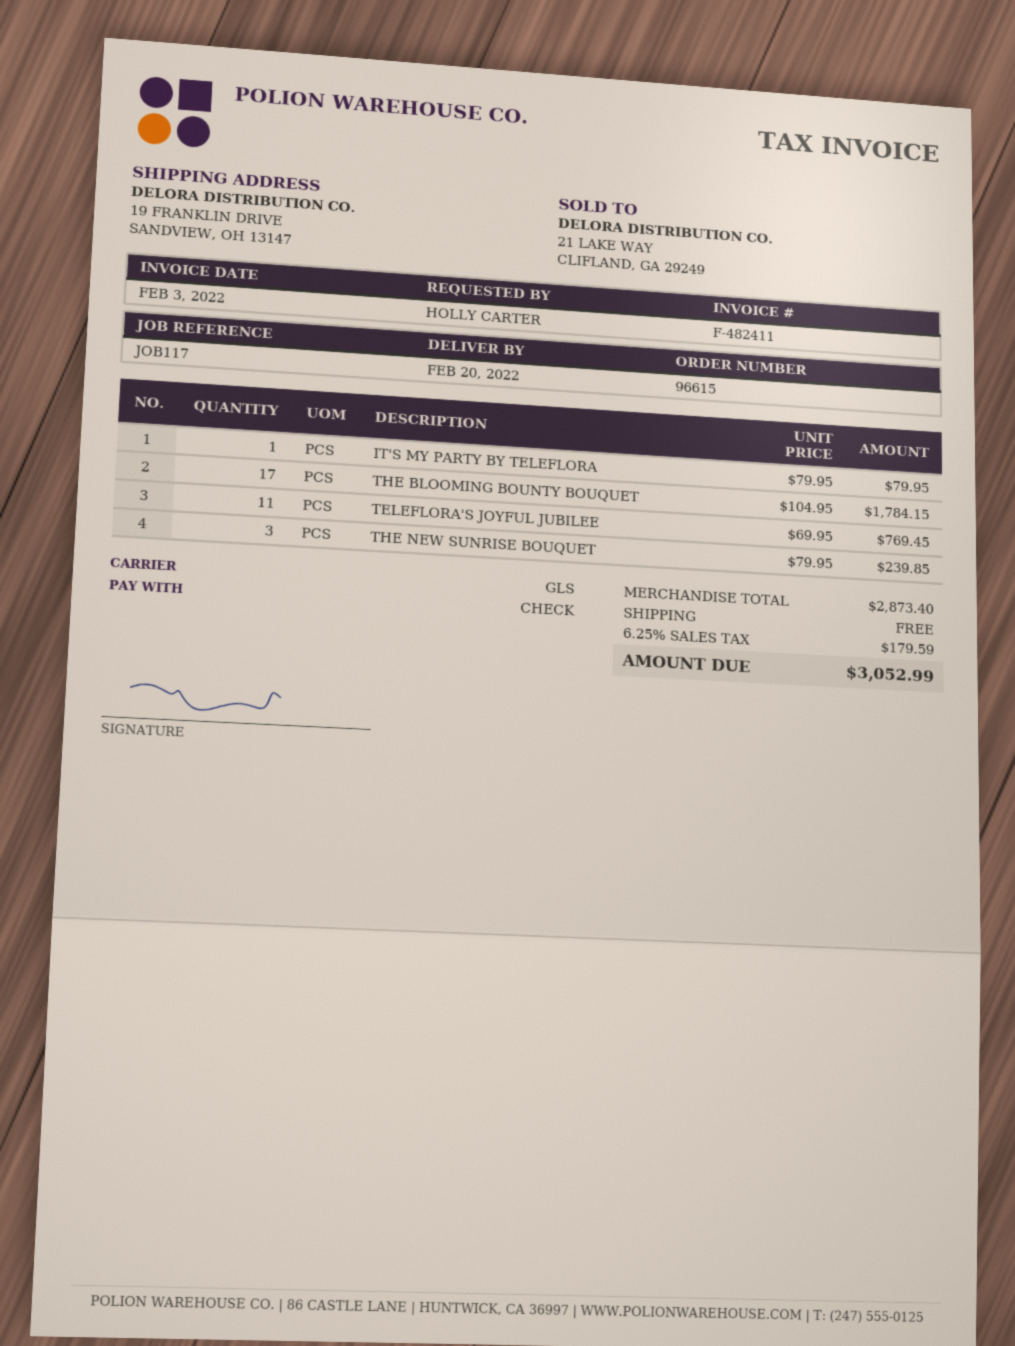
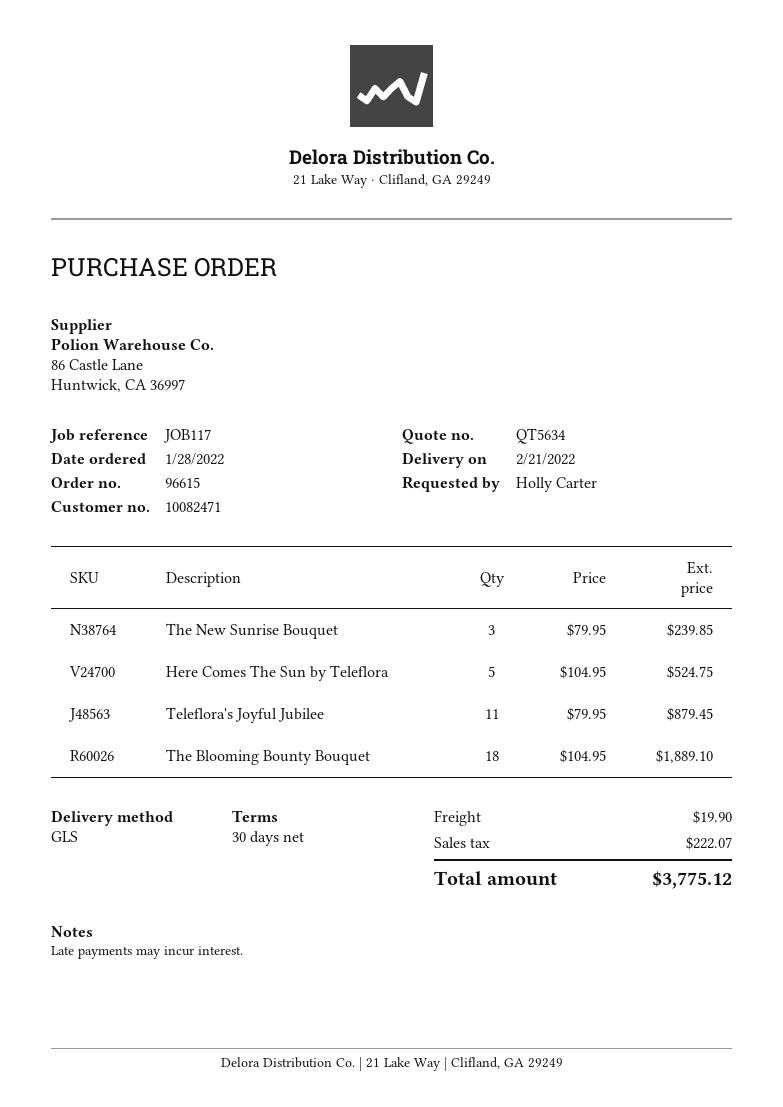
delivery date: 2022-02-20 -> 2022-02-21
IT'S MY PARTY BY TELEFLORA: 1 x 79.95 = 79.95 -> none
THE BLOOMING BOUNTY BOUQUET: 17 x 104.95 = 1784.15 -> 18 x 104.95 = 1889.10
TELEFLORA'S JOYFUL JUBILEE: 11 x 69.95 = 769.45 -> 11 x 79.95 = 879.45
Here Comes The Sun by Teleflora: none -> 5 x 104.95 = 524.75
shipping: 0.00 -> 19.90
tax: 179.59 -> 222.07
total: 3052.99 -> 3775.12

